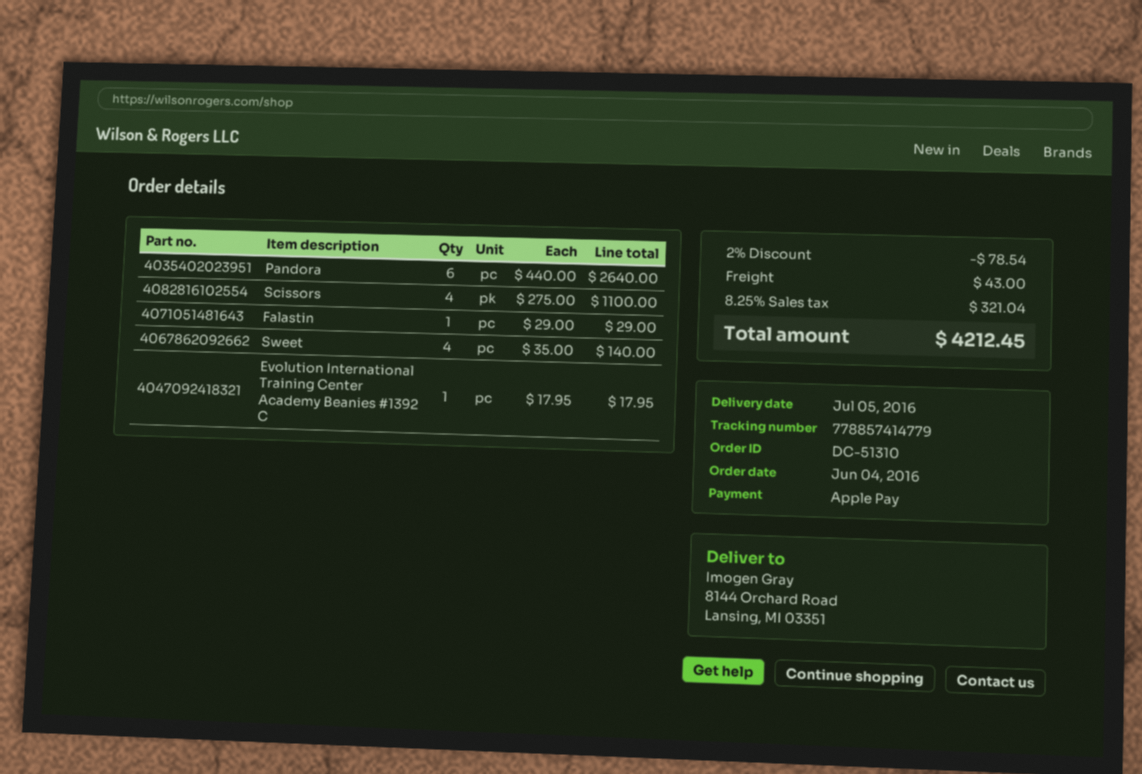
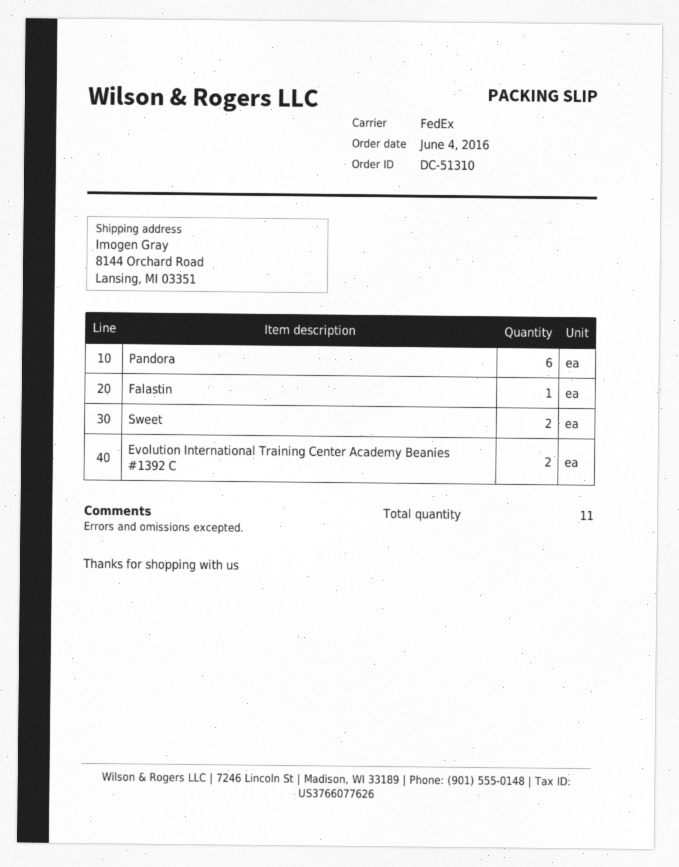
Scissors: 4 -> none
Sweet: 4 -> 2
Evolution International Training Center Academy Beanies #1392 C: 1 -> 2

